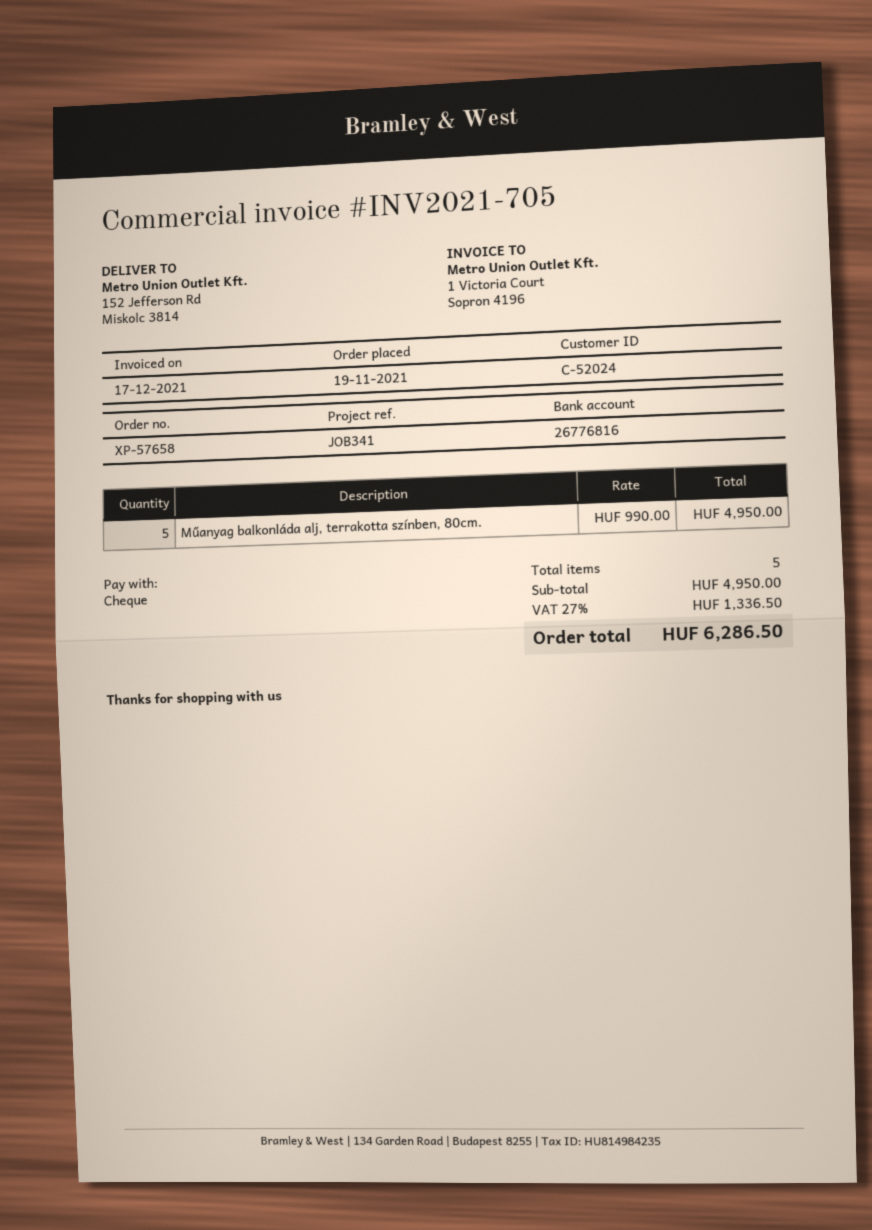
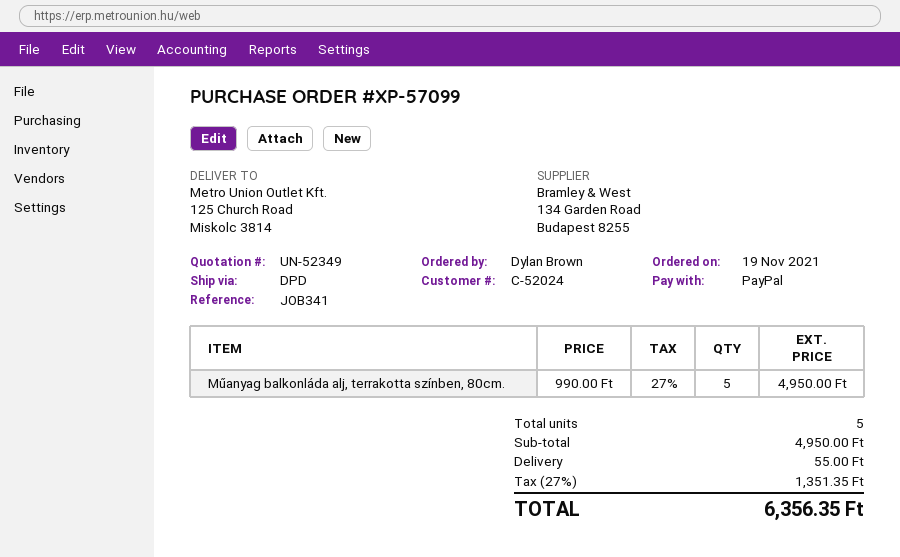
order number: XP-57658 -> XP-57099
payment method: cheque -> PayPal
ship to: 152 Jefferson Rd, Miskolc 3814 -> 125 Church Road, Miskolc 3814
shipping: none -> 55.00
tax: 27% = 1336.50 -> 27% = 1351.35
total: 6286.50 -> 6356.35

